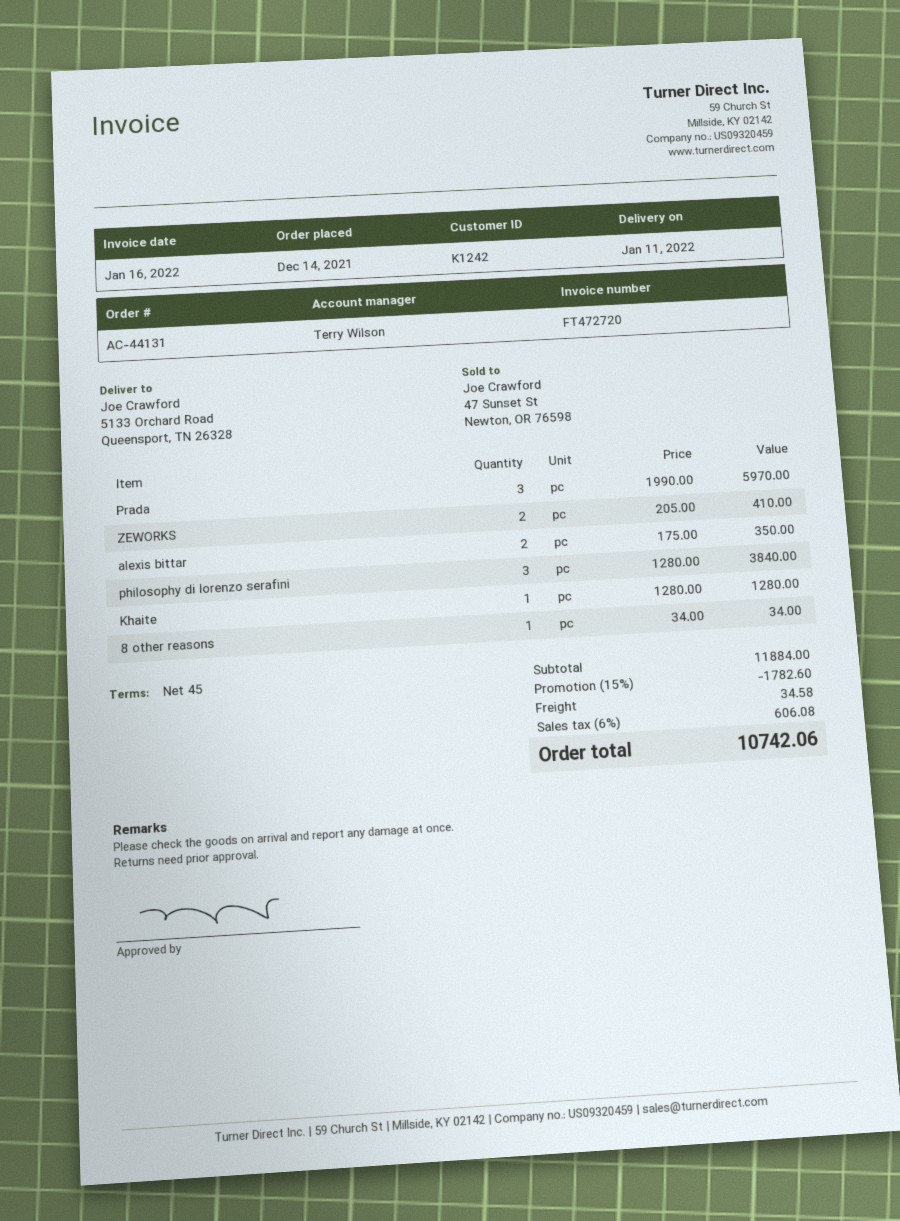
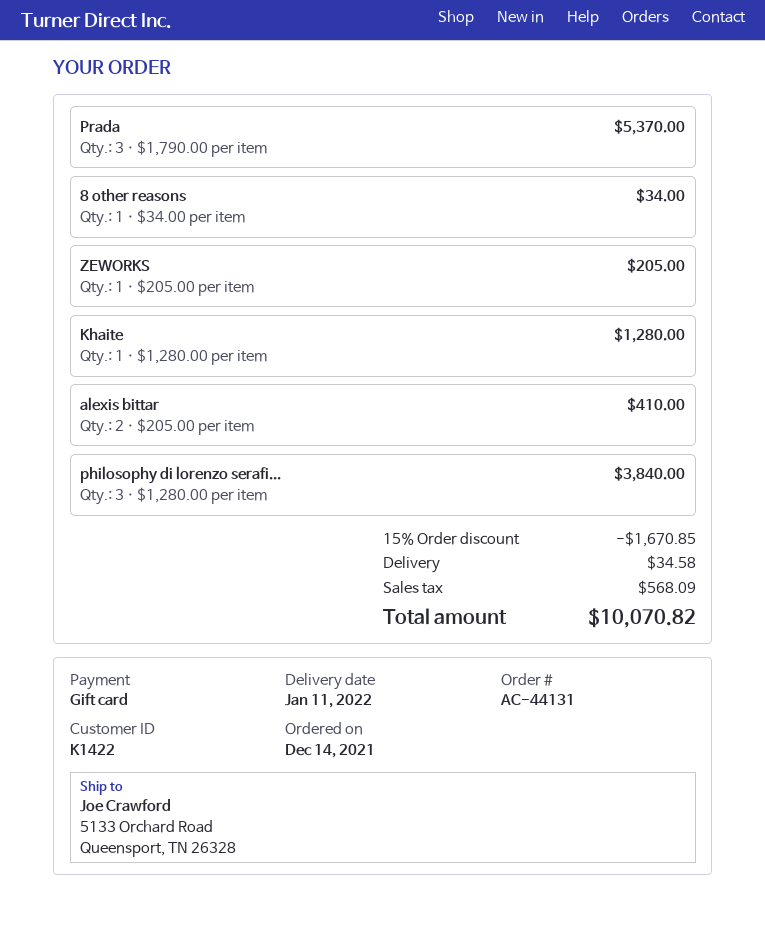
customer number: K1242 -> K1422
Prada: 3 x 1990.00 = 5970.00 -> 3 x 1790.00 = 5370.00
ZEWORKS: 2 x 205.00 = 410.00 -> 1 x 205.00 = 205.00
alexis bittar: 2 x 175.00 = 350.00 -> 2 x 205.00 = 410.00
discount: 15% = 1782.60 -> 15% = 1670.85
tax: 606.08 -> 568.09
total: 10742.06 -> 10070.82

